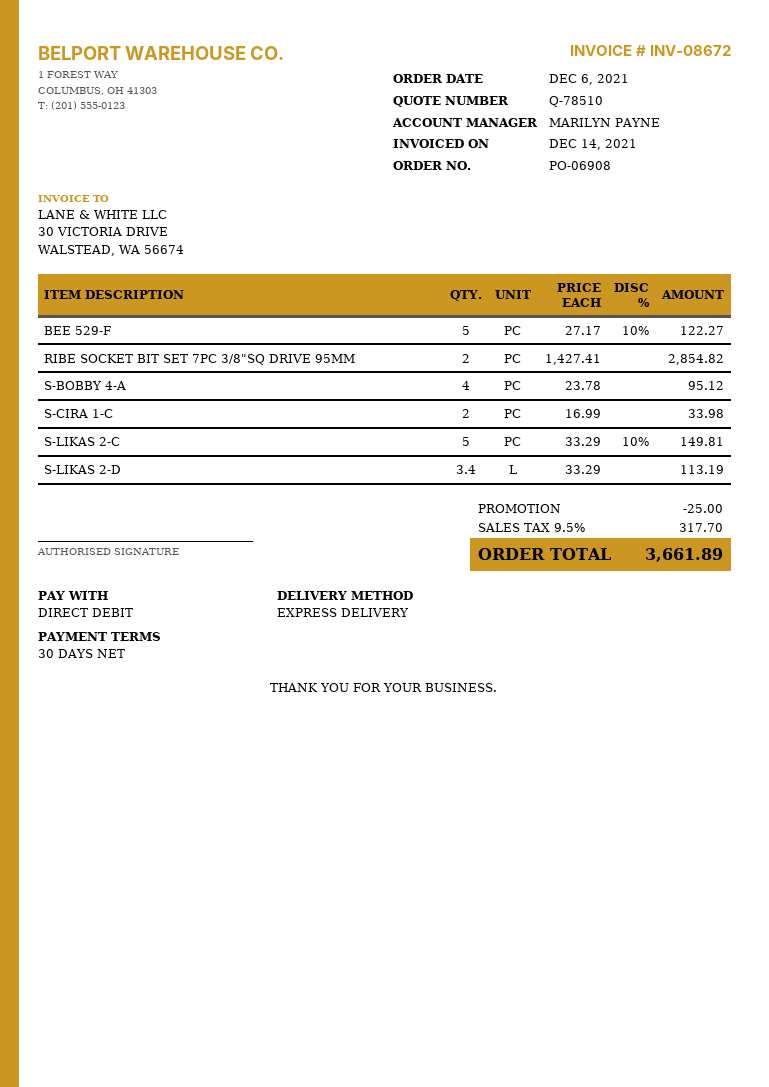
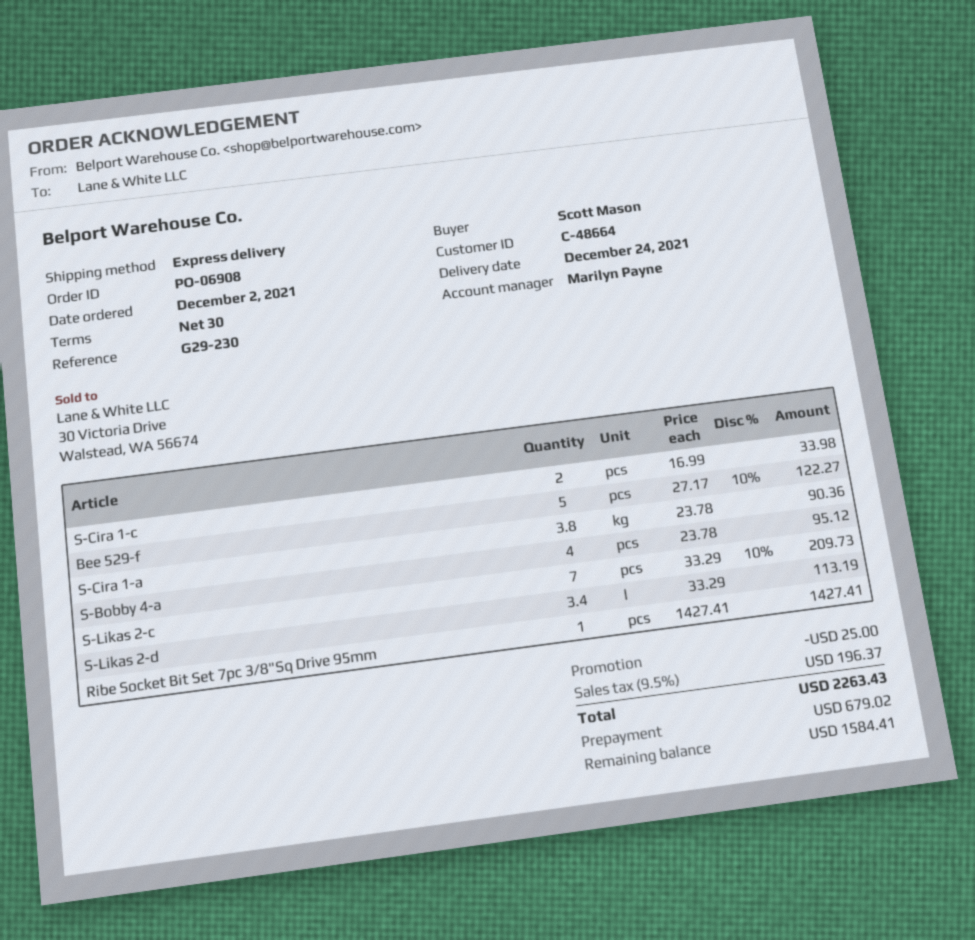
order date: 2021-12-06 -> 2021-12-02
RIBE SOCKET BIT SET 7PC 3/8"SQ DRIVE 95MM: 2 x 1427.41 = 2854.82 -> 1 x 1427.41 = 1427.41
S-LIKAS 2-C: 5 x 33.29 - 10% = 149.81 -> 7 x 33.29 - 10% = 209.73
S-Cira 1-a: none -> 3.8 x 23.78 = 90.36
tax: 9.5% = 317.70 -> 9.5% = 196.37
total: 3661.89 -> 2263.43

